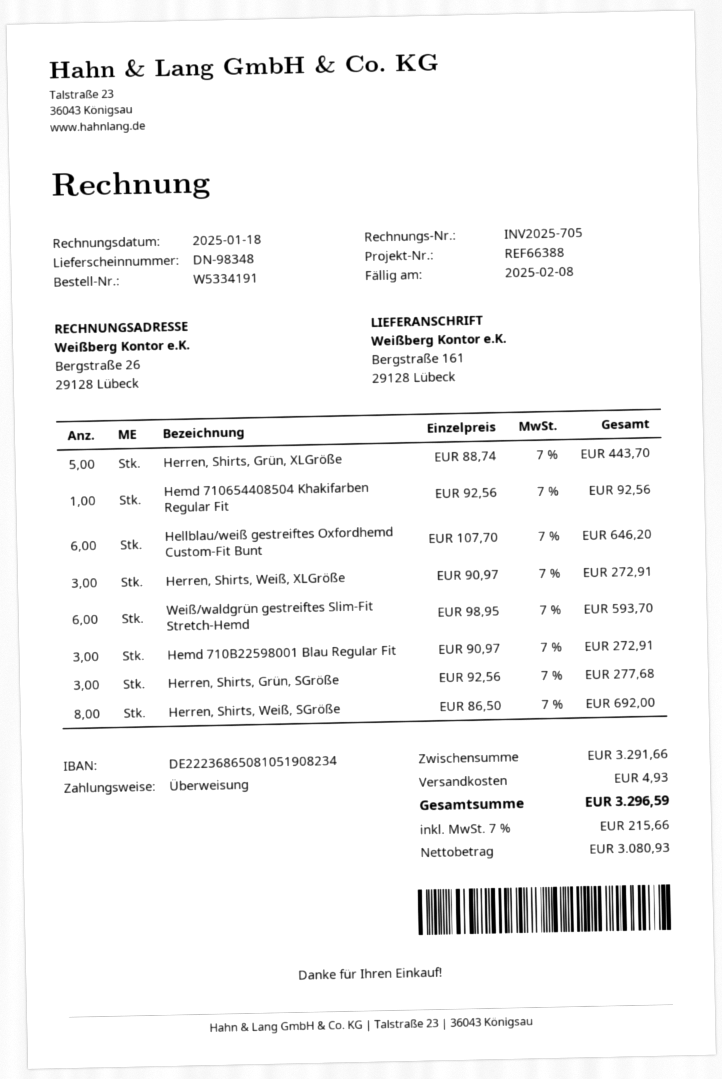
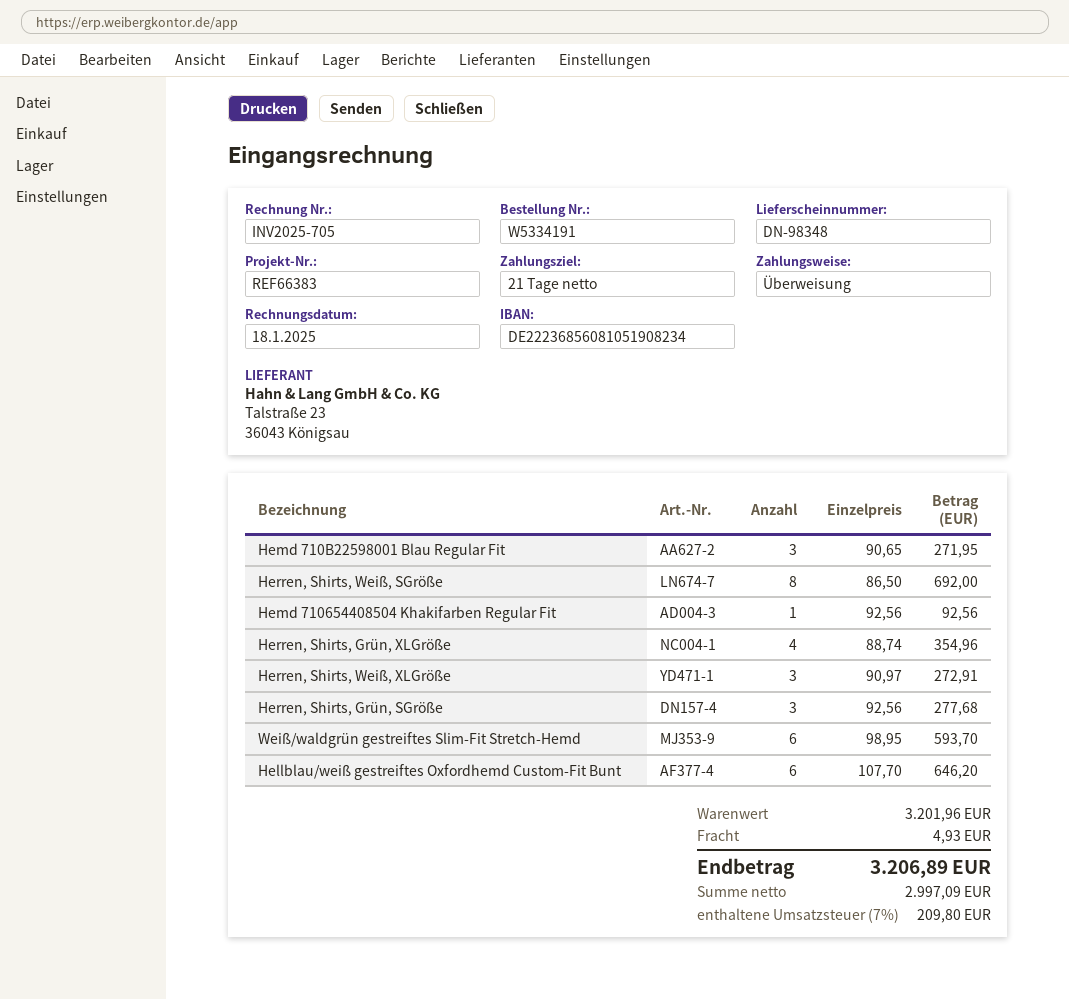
reference: REF66388 -> REF66383
bank account: DE22236865081051908234 -> DE22236856081051908234
Herren, Shirts, Grün, XLGröße: 5 x 88.74 = 443.70 -> 4 x 88.74 = 354.96
Hemd 710B22598001 Blau Regular Fit: 3 x 90.97 = 272.91 -> 3 x 90.65 = 271.95
subtotal: 3291.66 -> 3201.96
net: 3080.93 -> 2997.09
tax: 7% = 215.66 -> 7% = 209.80
total: 3296.59 -> 3206.89

